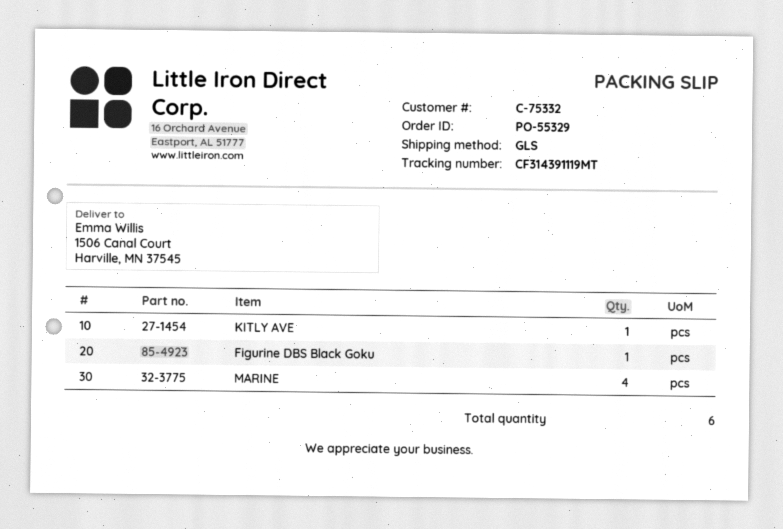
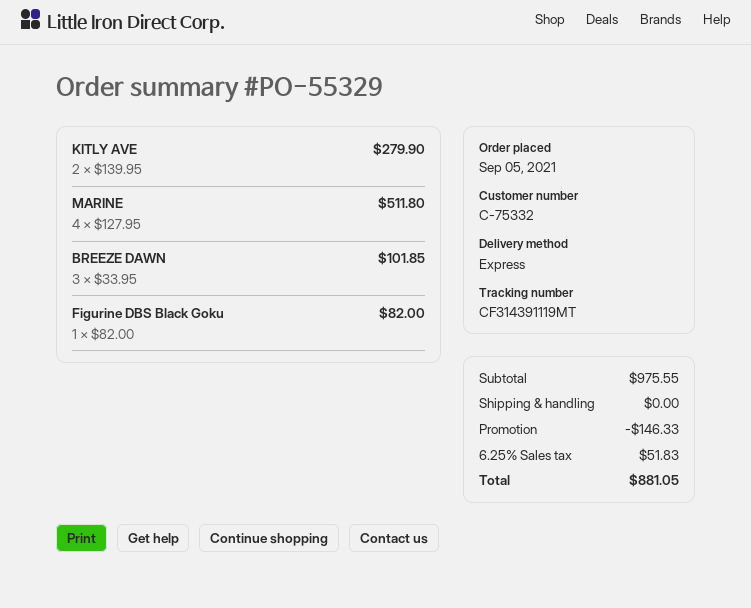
shipping method: GLS -> express
KITLY AVE: 1 -> 2
BREEZE DAWN: none -> 3

